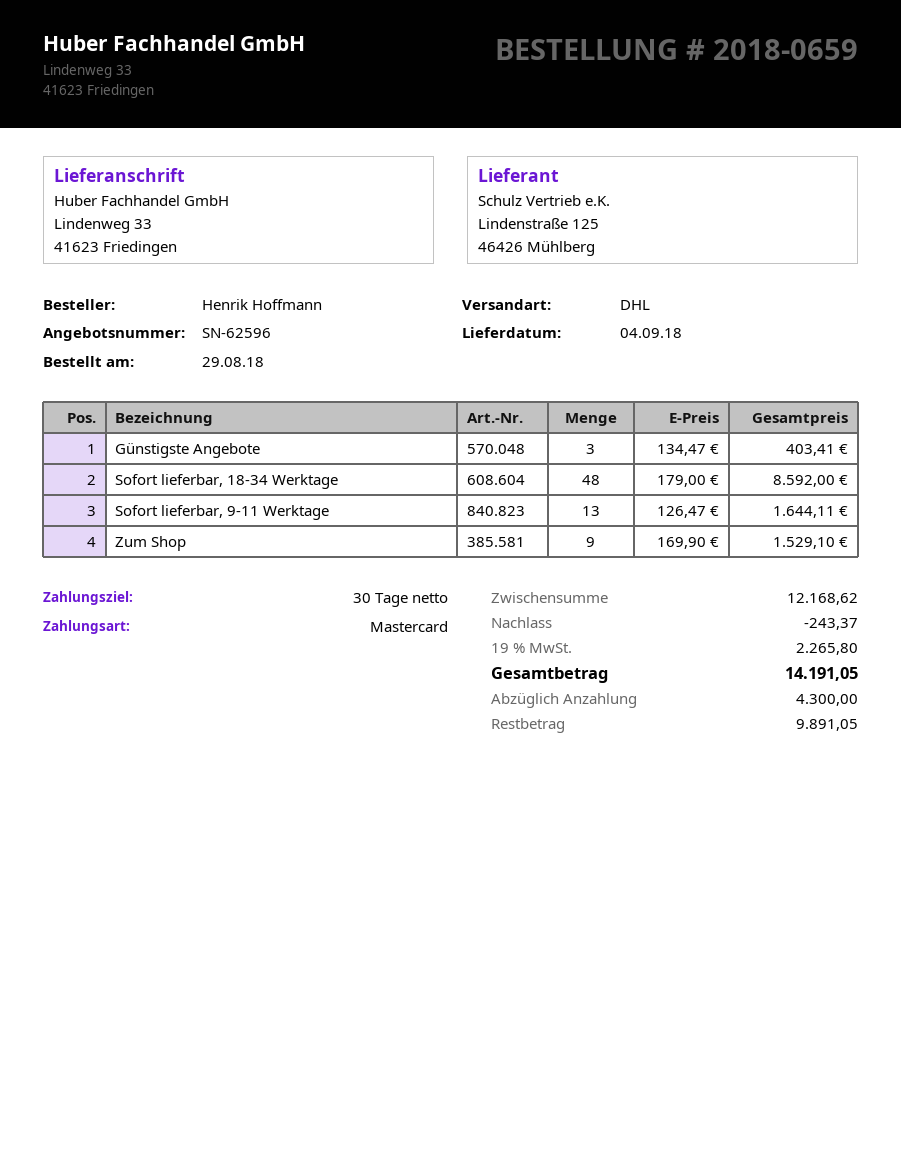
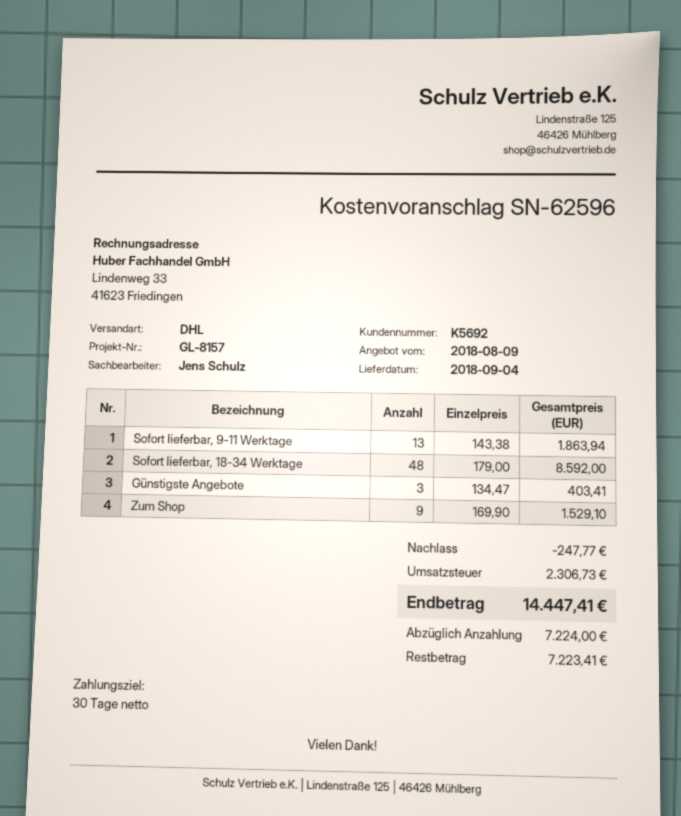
Sofort lieferbar, 9-11 Werktage: 13 x 126.47 = 1644.11 -> 13 x 143.38 = 1863.94
discount: 243.37 -> 247.77
tax: 2265.80 -> 2306.73
total: 14191.05 -> 14447.41
deposit: 4300.00 -> 7224.00
balance: 9891.05 -> 7223.41

